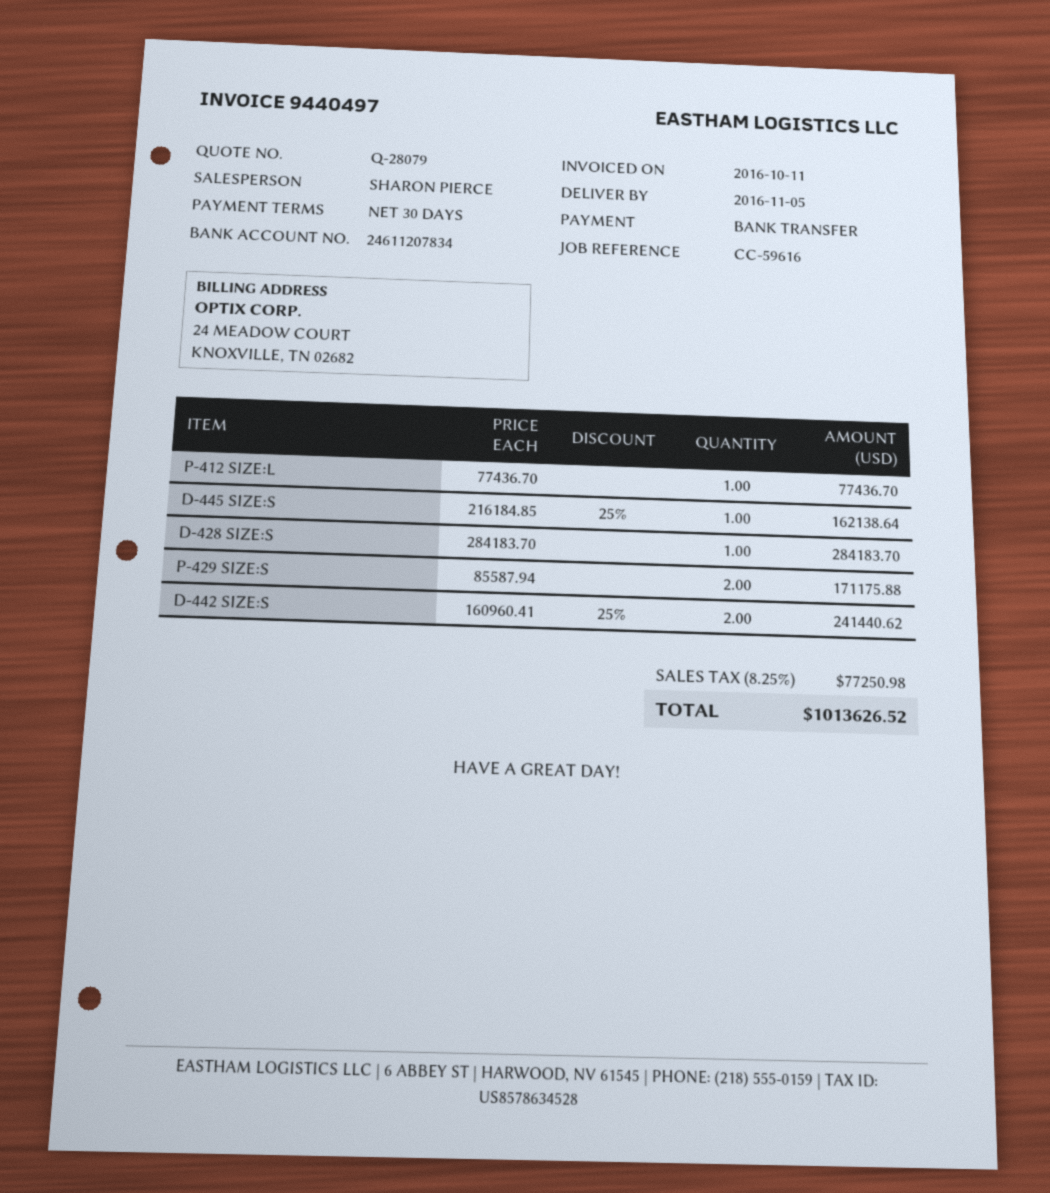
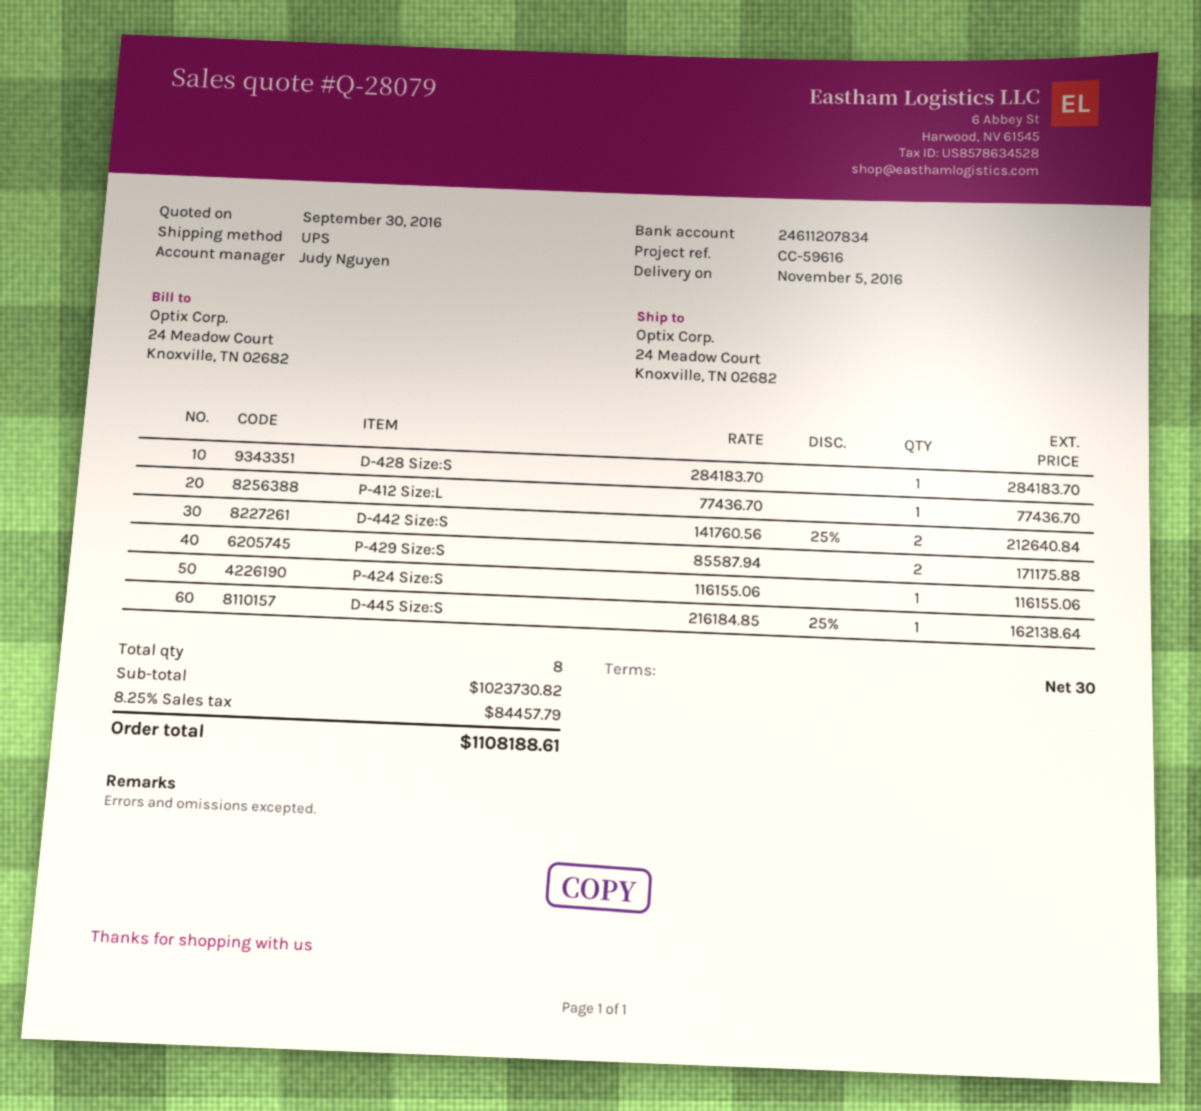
sales rep: SHARON PIERCE -> Judy Nguyen
D-442 SIZE:S: 2 x 160960.41 - 25% = 241440.62 -> 2 x 141760.56 - 25% = 212640.84
P-424 Size:S: none -> 1 x 116155.06 = 116155.06
tax: 8.25% = 77250.98 -> 8.25% = 84457.79
total: 1013626.52 -> 1108188.61

